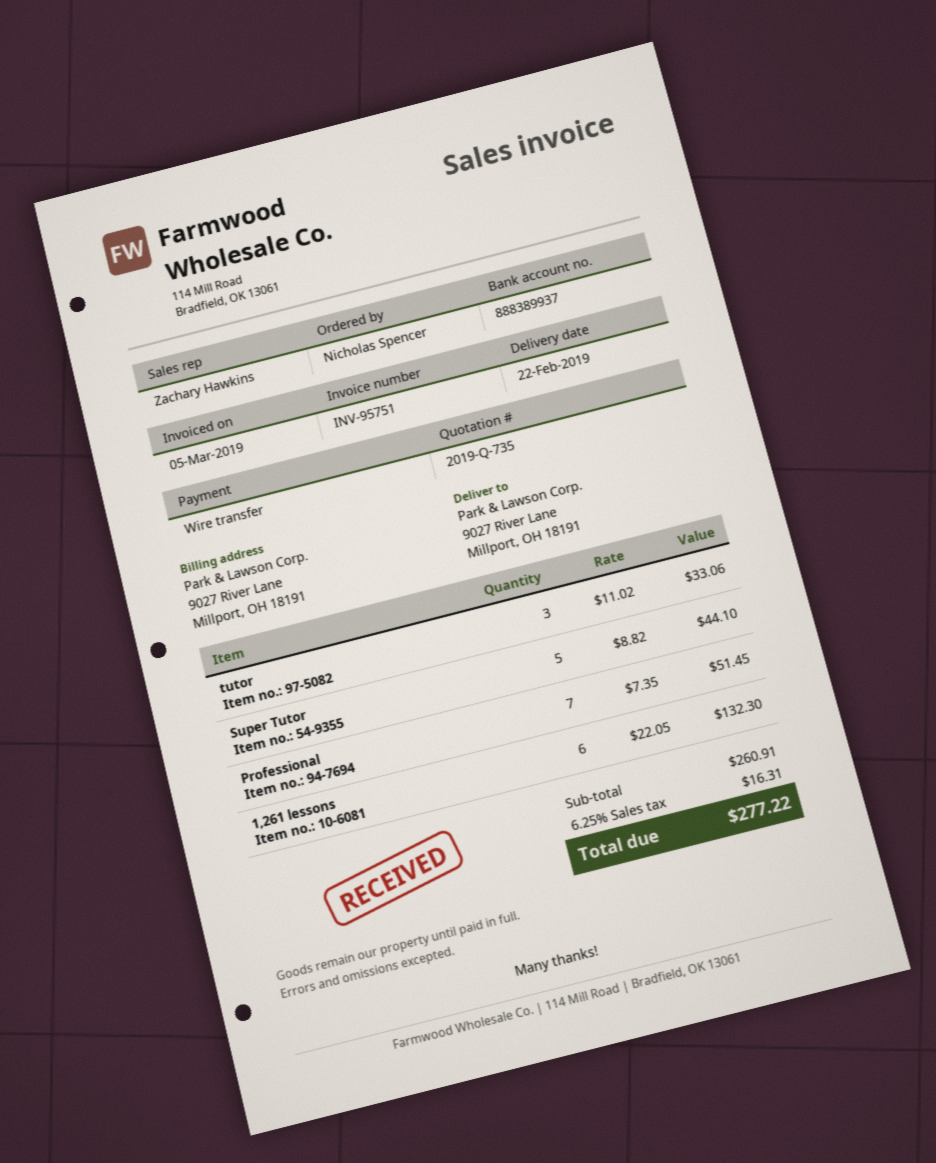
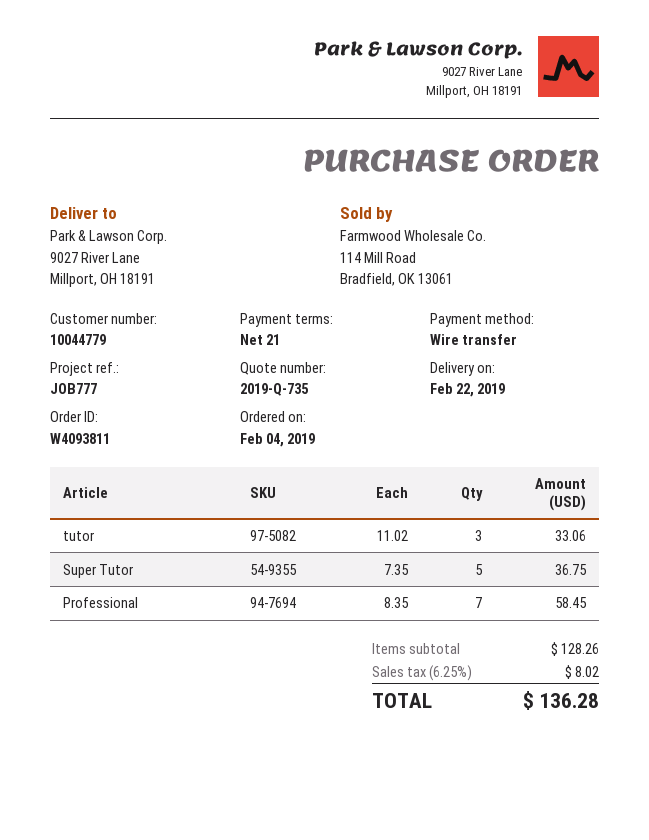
Super Tutor: 5 x 8.82 = 44.10 -> 5 x 7.35 = 36.75
Professional: 7 x 7.35 = 51.45 -> 7 x 8.35 = 58.45
1,261 lessons: 6 x 22.05 = 132.30 -> none
subtotal: 260.91 -> 128.26
tax: 6.25% = 16.31 -> 6.25% = 8.02
total: 277.22 -> 136.28

